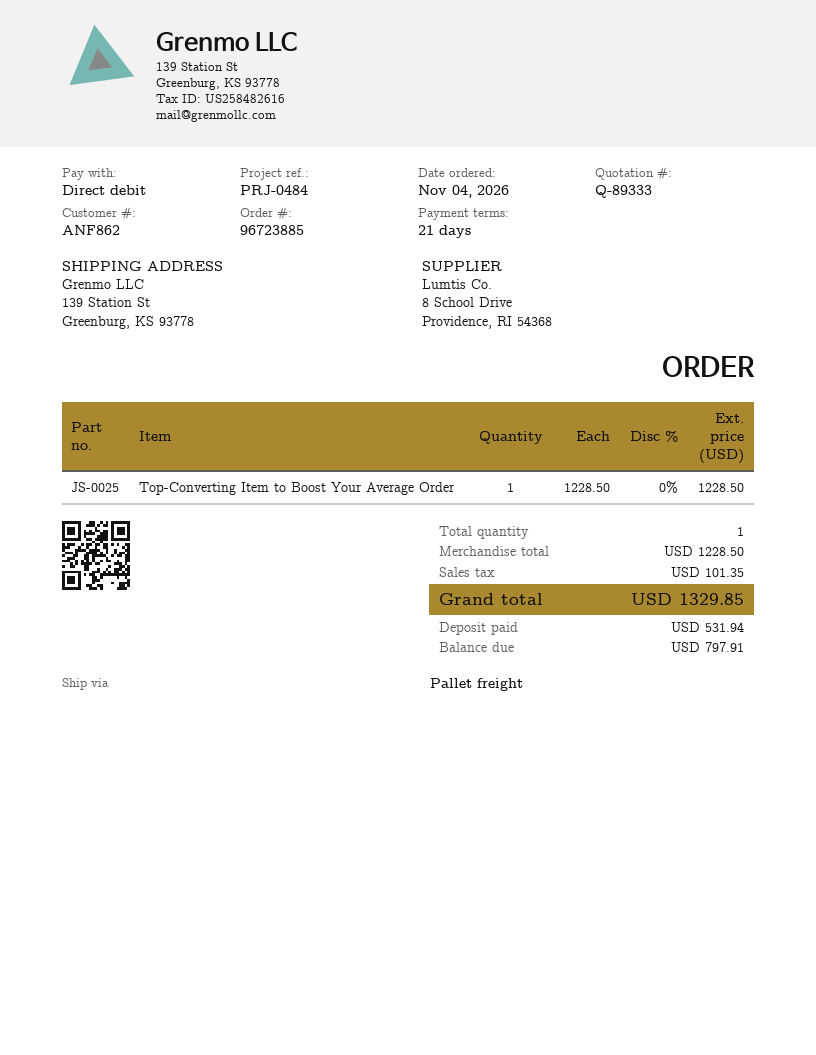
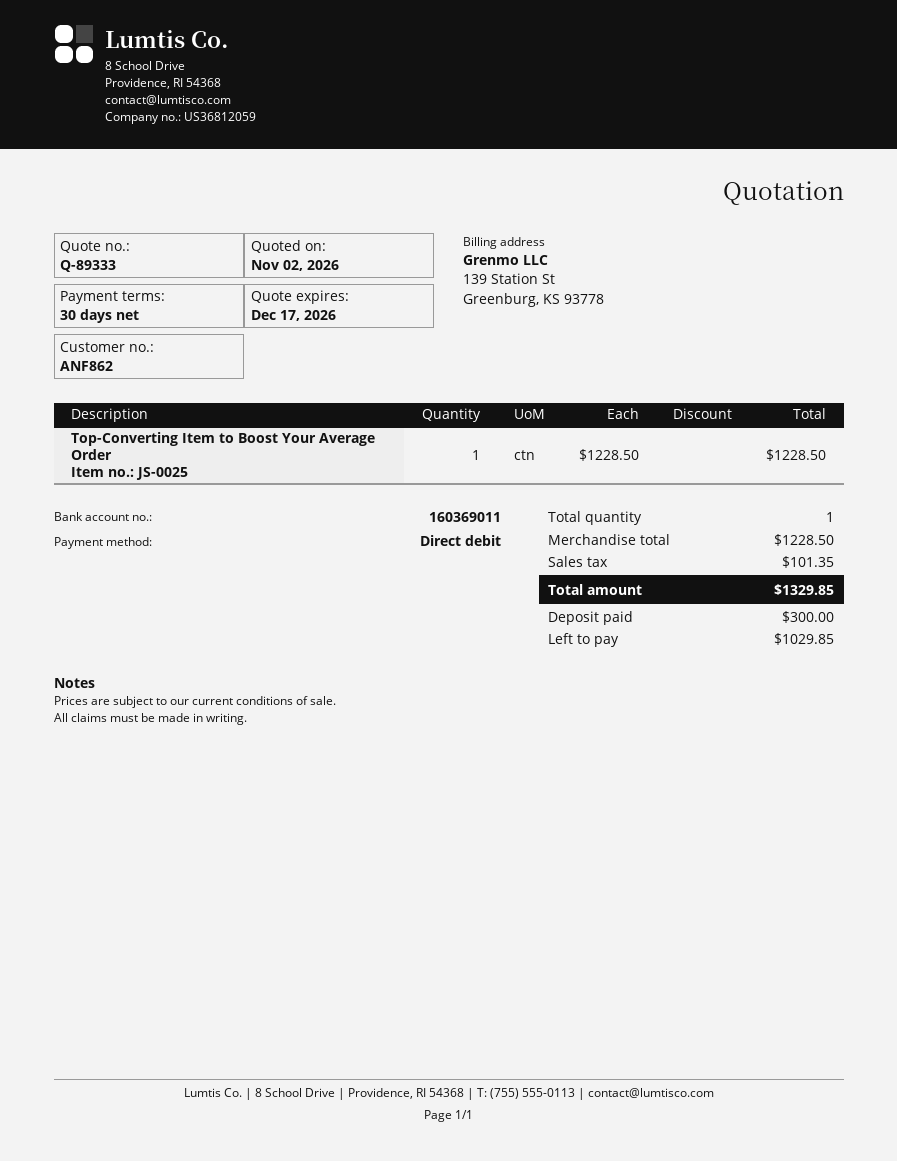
payment terms: 21 days -> 30 days
deposit: 531.94 -> 300.00
balance: 797.91 -> 1029.85

